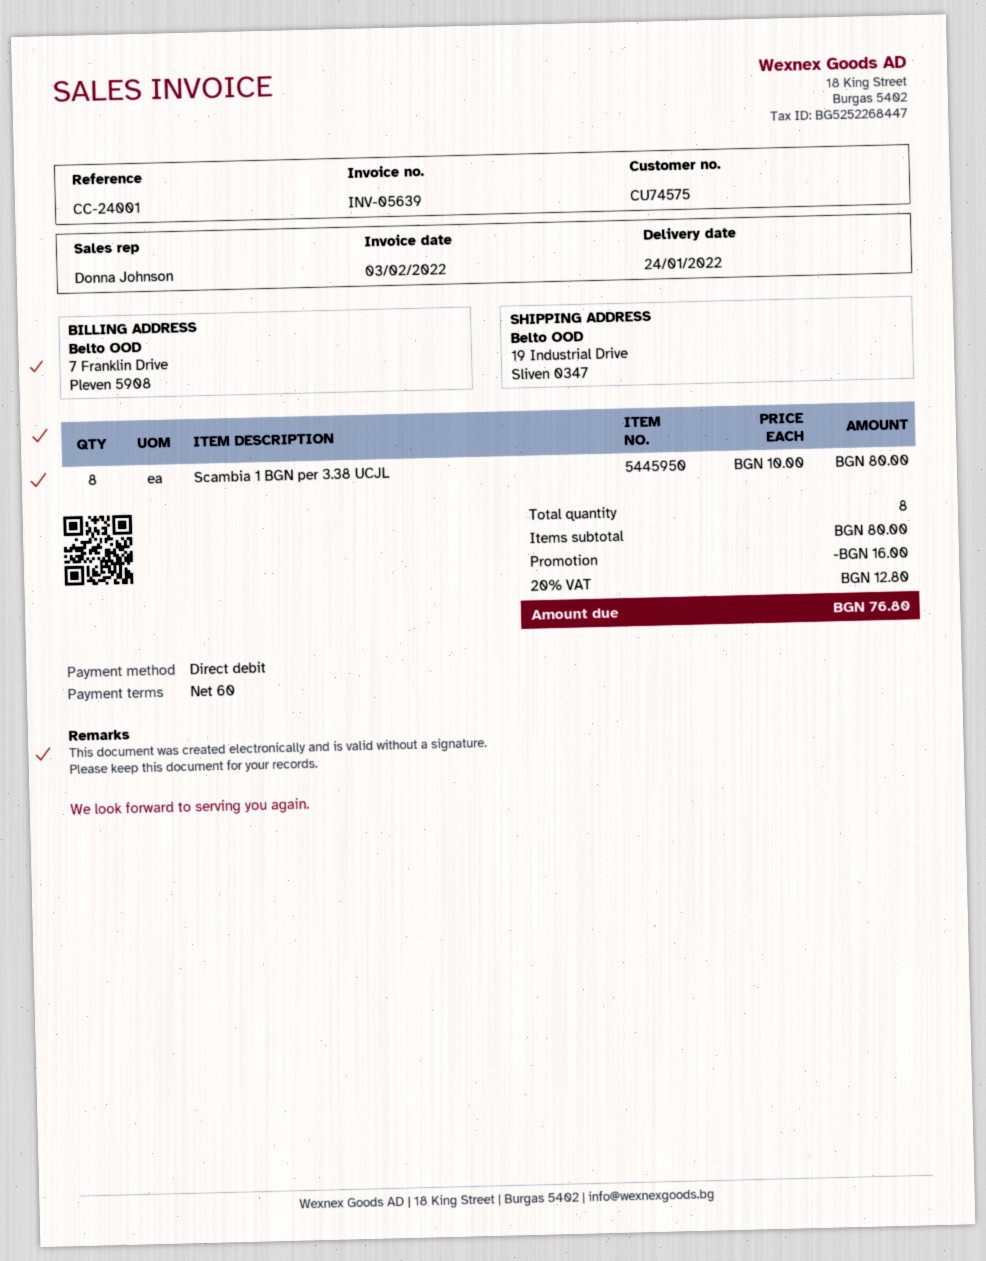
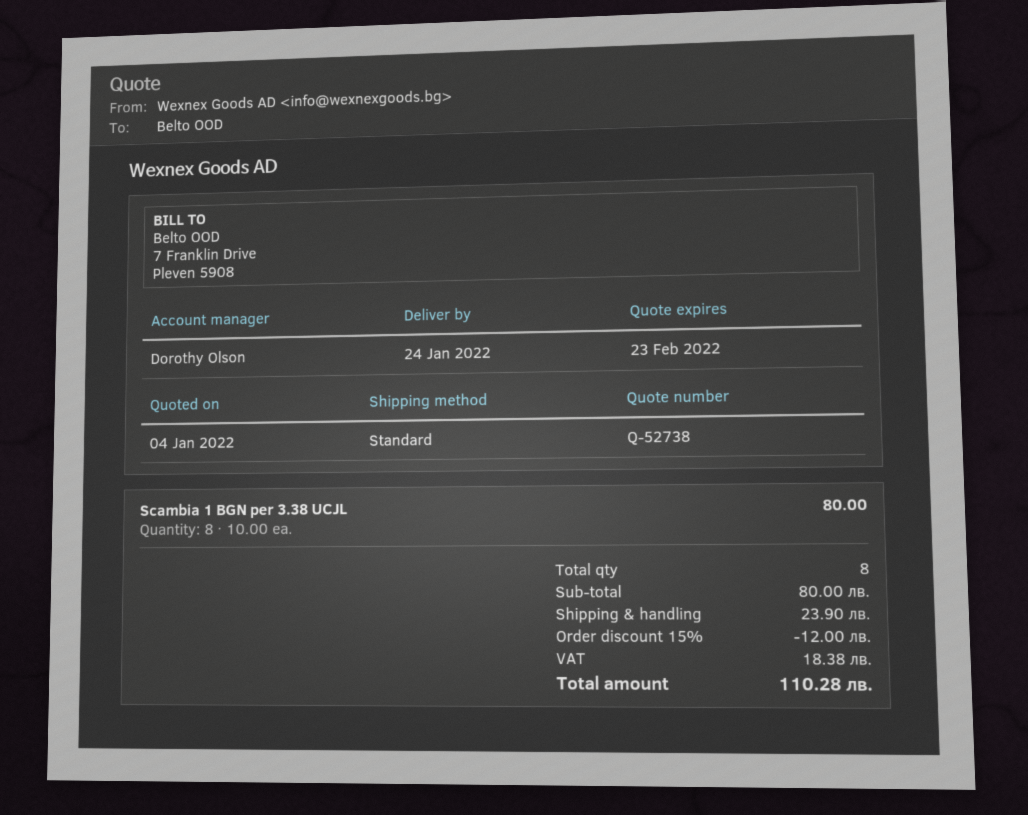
sales rep: Donna Johnson -> Dorothy Olson
discount: 16.00 -> 12.00
shipping: none -> 23.90
tax: 12.80 -> 18.38
total: 76.80 -> 110.28

